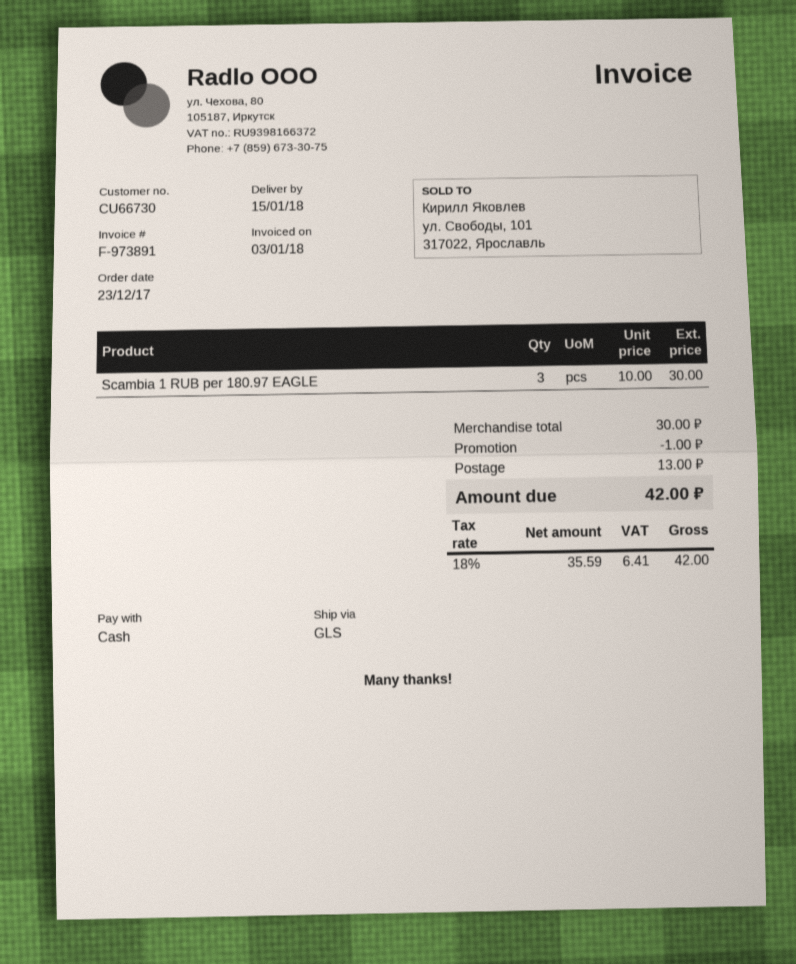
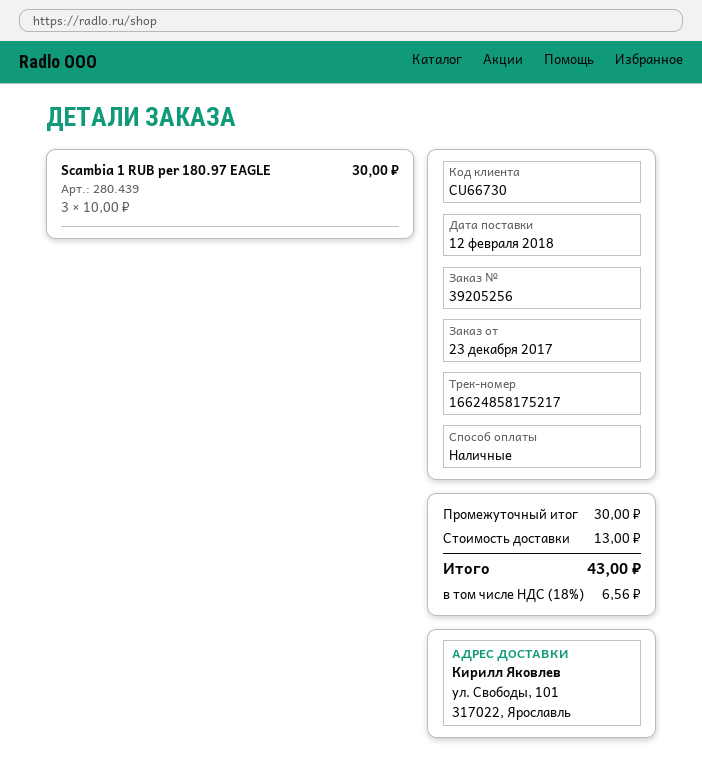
delivery date: 2018-01-15 -> 2018-02-12
discount: 1.00 -> none
tax: 18% = 6.41 -> 18% = 6.56
total: 42.00 -> 43.00

